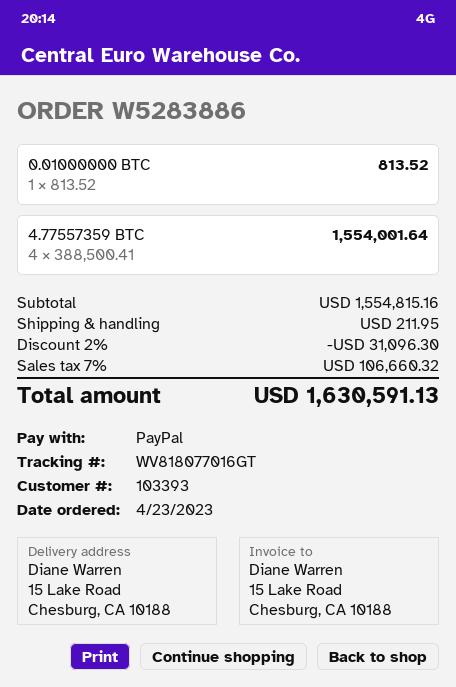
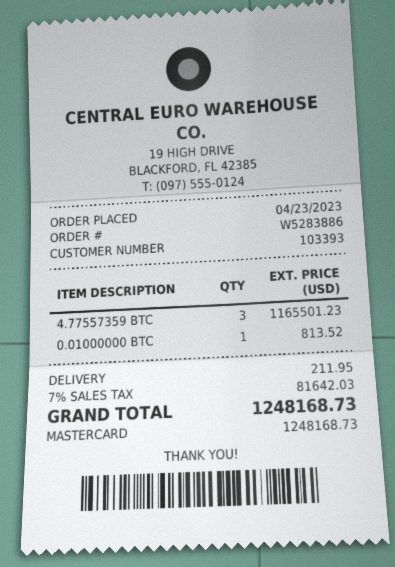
payment method: PayPal -> Mastercard
4.77557359 BTC: 4 for 1554001.64 -> 3 for 1165501.23
discount: 2% = 31096.30 -> none
tax: 7% = 106660.32 -> 7% = 81642.03
total: 1630591.13 -> 1248168.73

